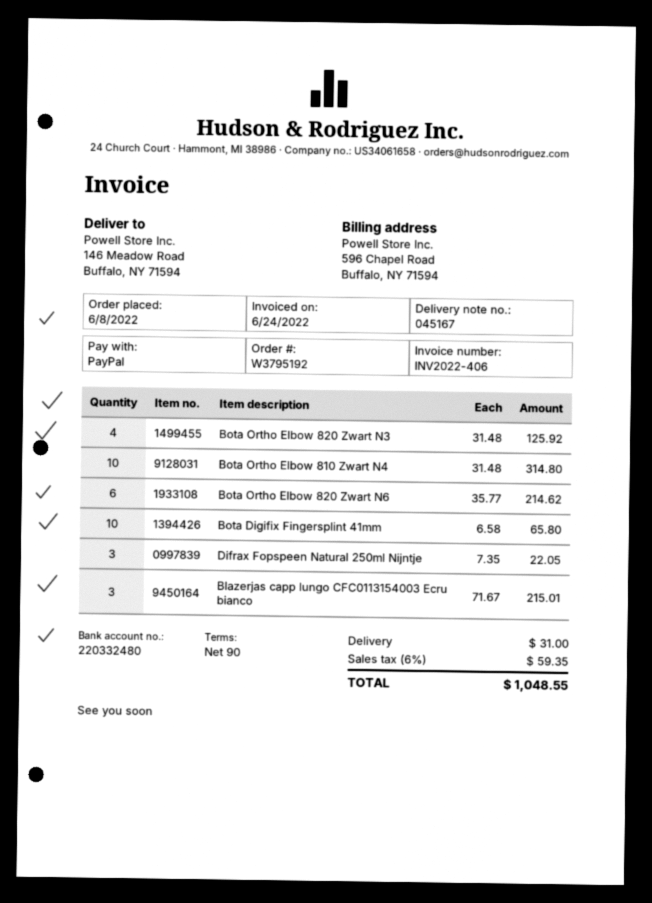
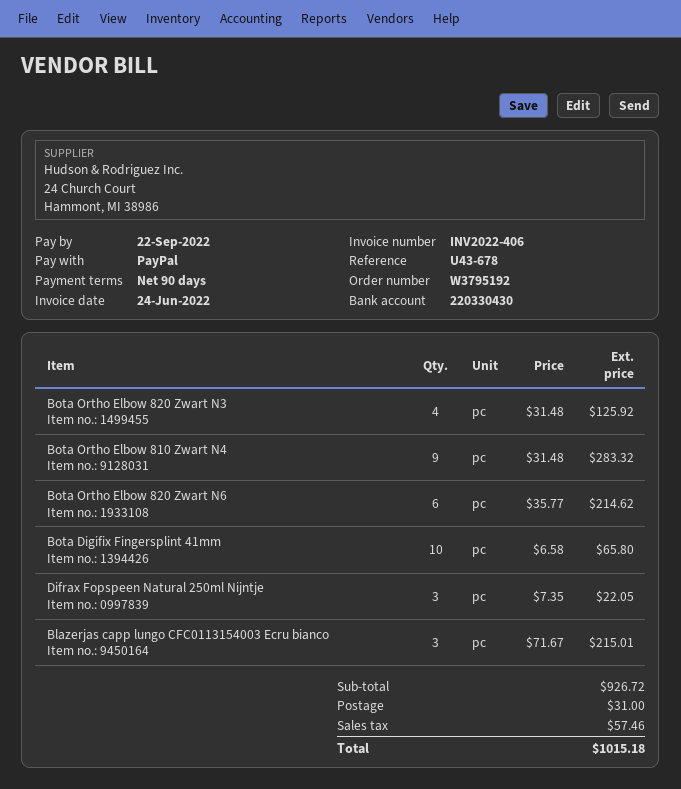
bank account: 220332480 -> 220330430
Bota Ortho Elbow 810 Zwart N4: 10 x 31.48 = 314.80 -> 9 x 31.48 = 283.32
tax: 59.35 -> 57.46
total: 1048.55 -> 1015.18

